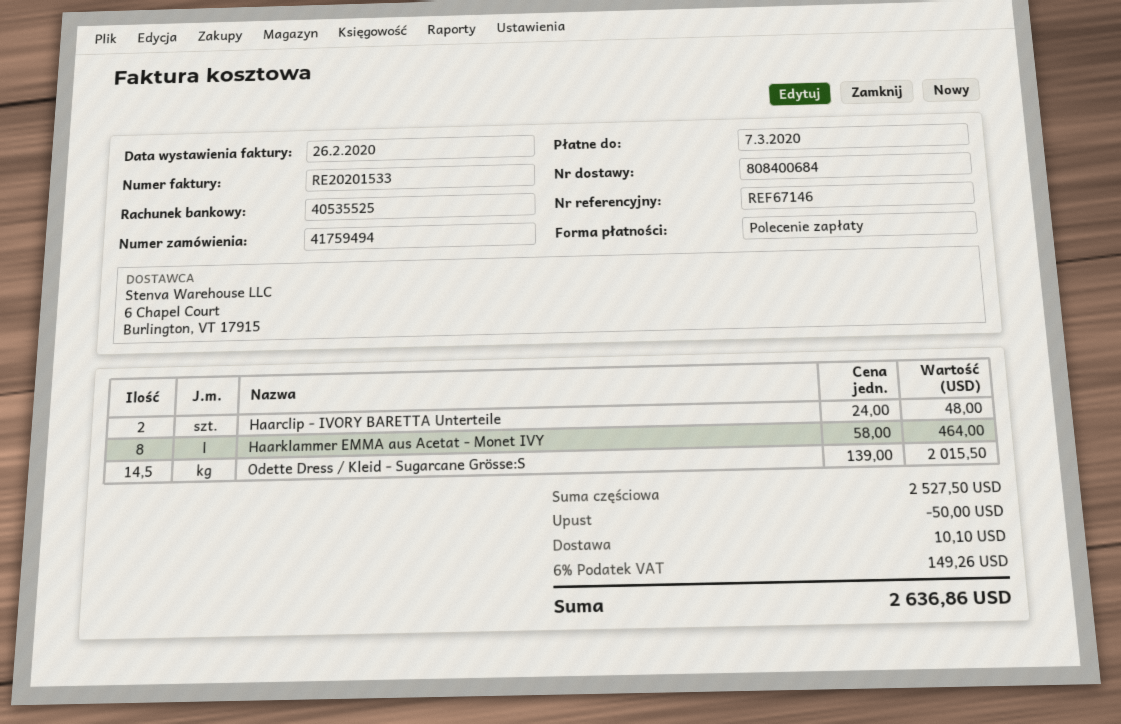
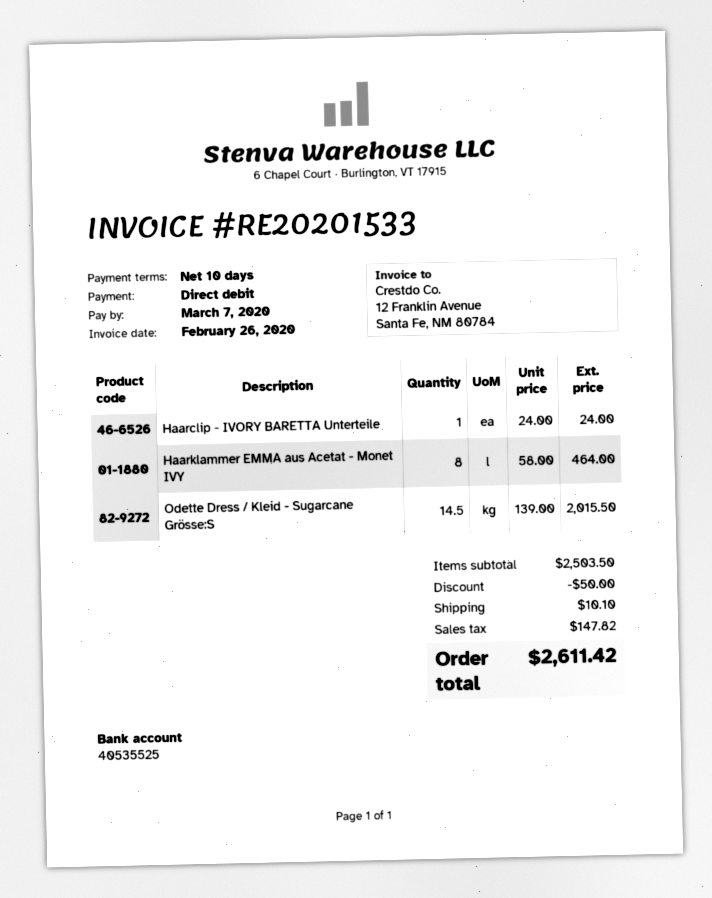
Haarclip - IVORY BARETTA Unterteile: 2 x 24.00 = 48.00 -> 1 x 24.00 = 24.00
subtotal: 2527.50 -> 2503.50
tax: 149.26 -> 147.82
total: 2636.86 -> 2611.42

